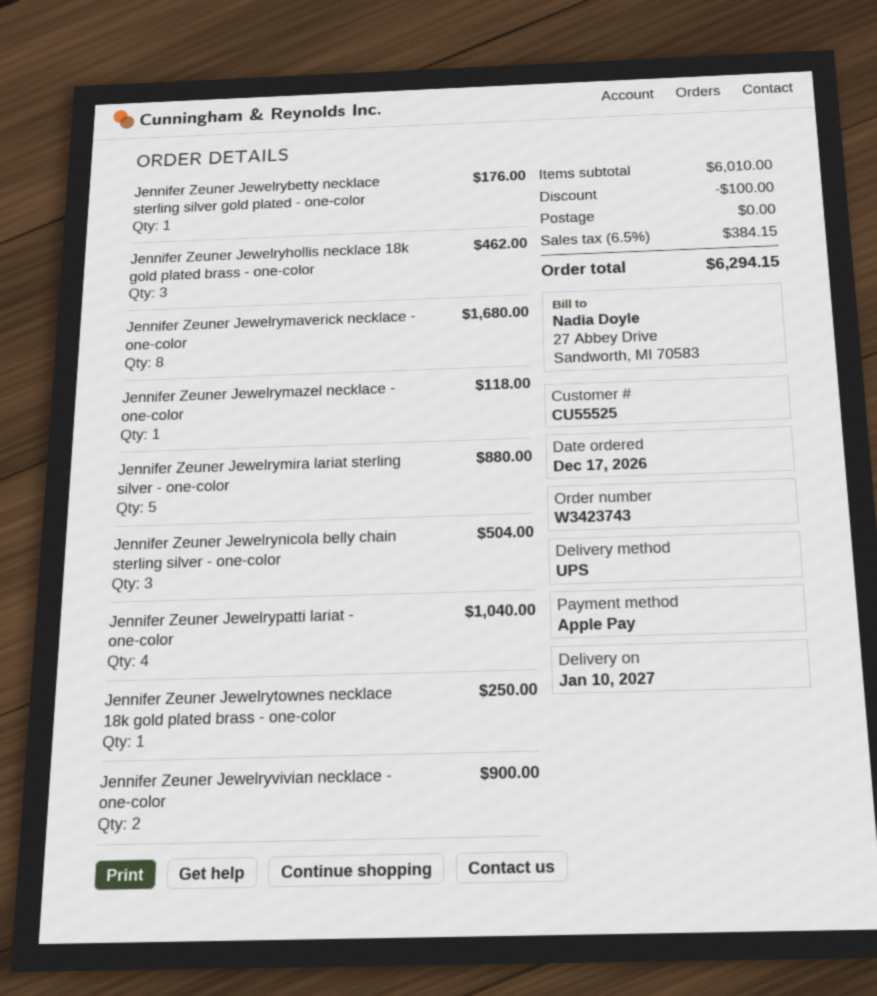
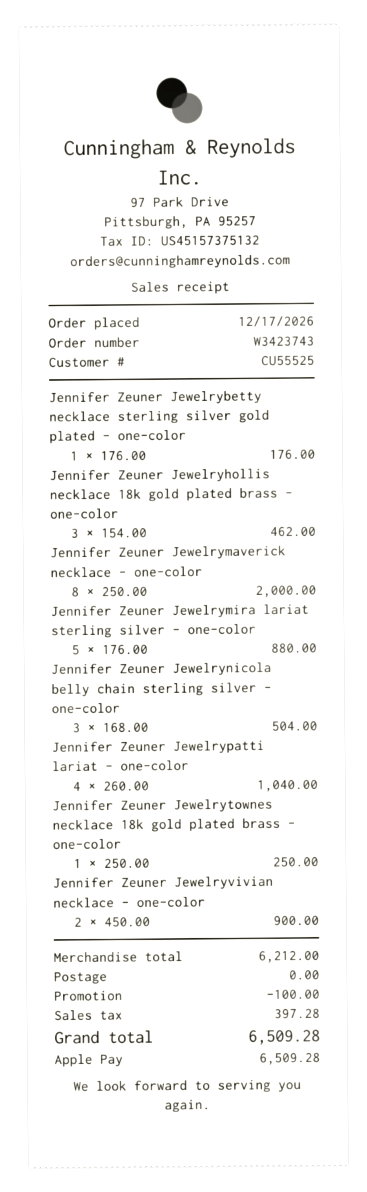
Jennifer Zeuner Jewelrymaverick necklace - one-color: 8 for 1680.00 -> 8 for 2000.00
Jennifer Zeuner Jewelrymazel necklace - one-color: 1 for 118.00 -> none
subtotal: 6010.00 -> 6212.00
tax: 384.15 -> 397.28
total: 6294.15 -> 6509.28

